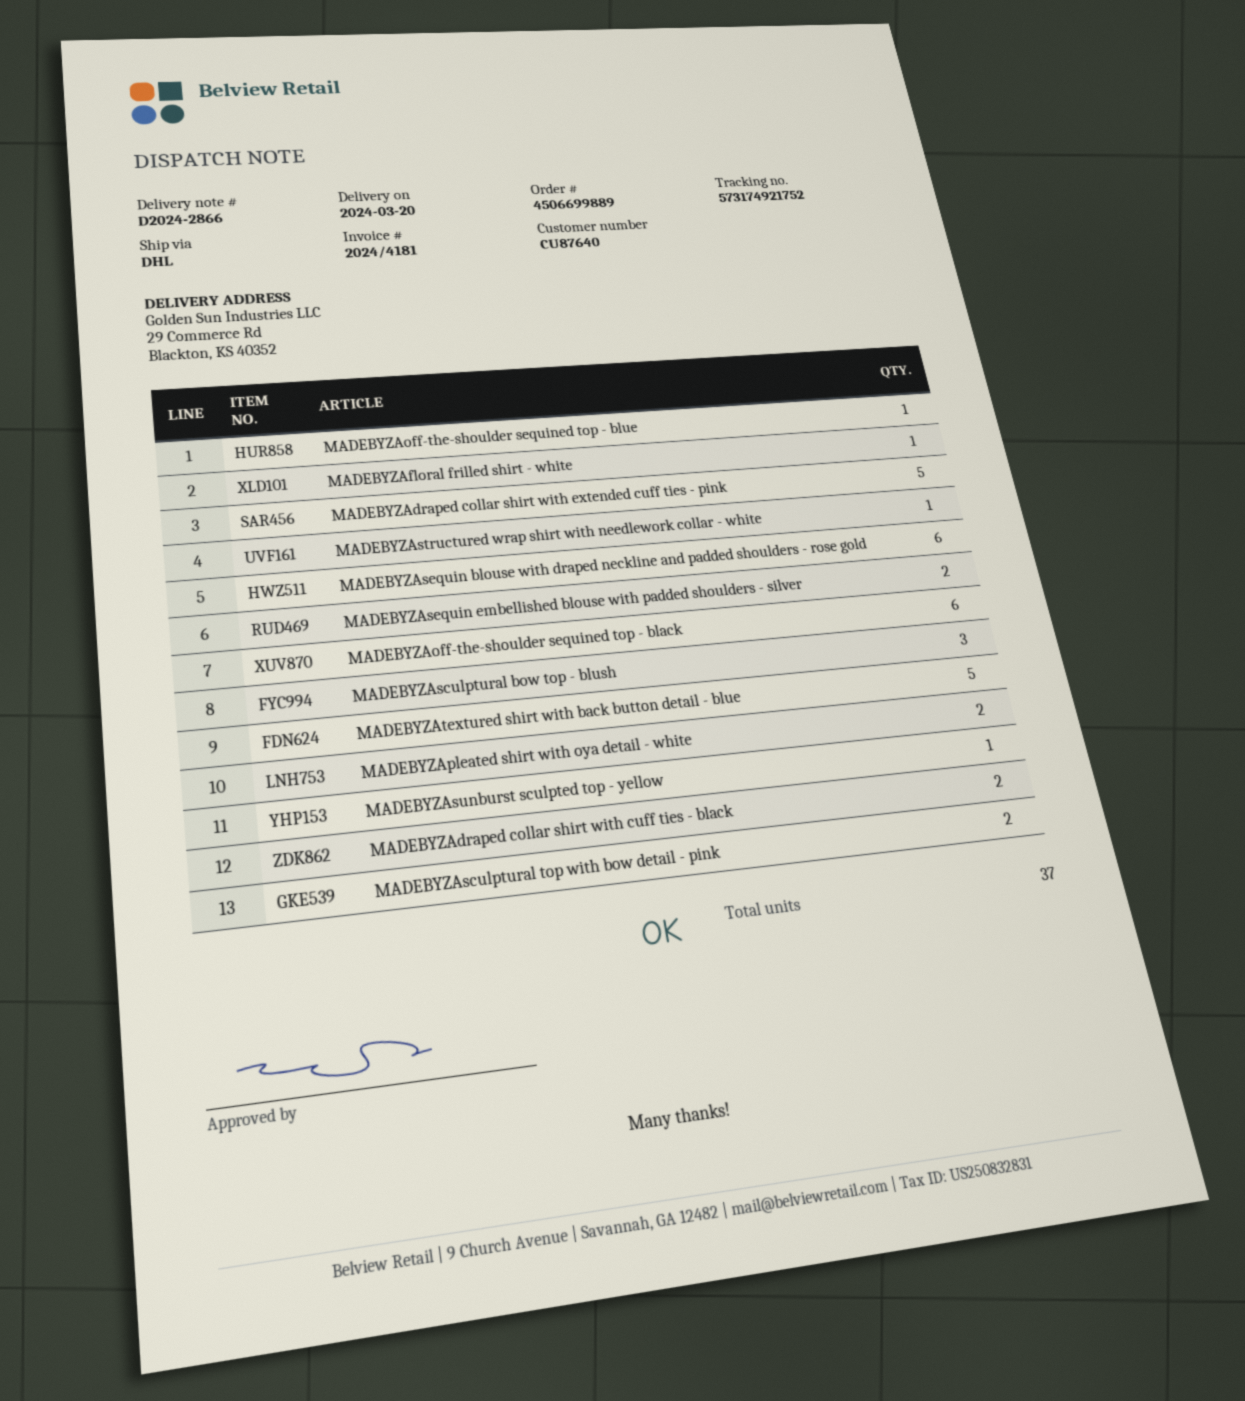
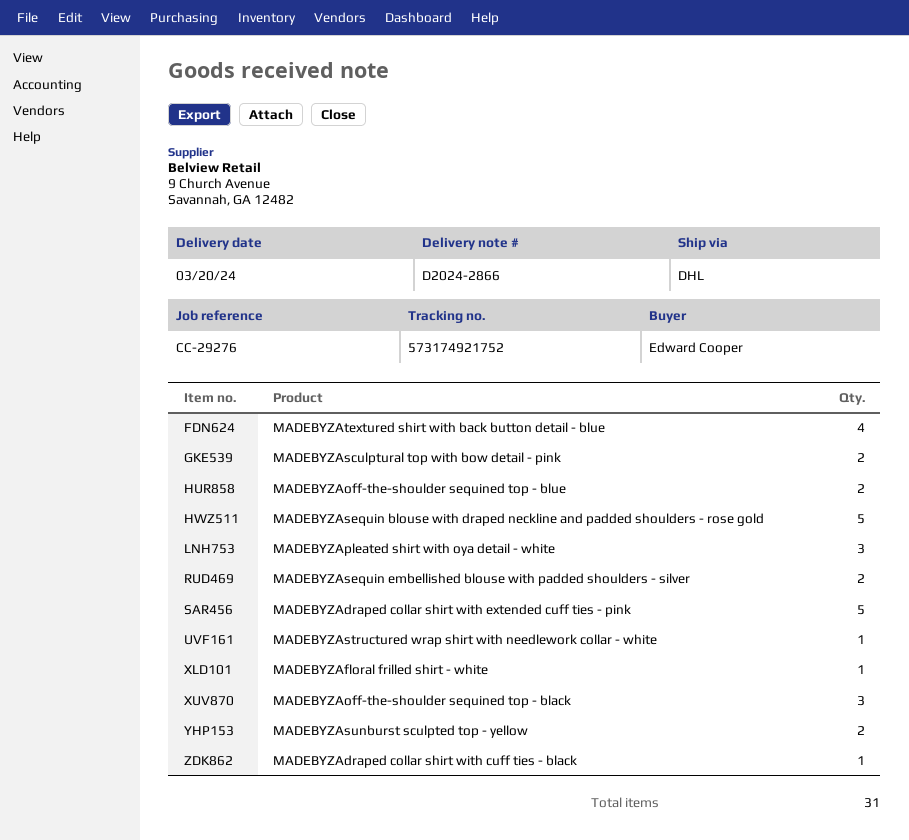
MADEBYZAoff-the-shoulder sequined top - blue: 1 -> 2
MADEBYZAsequin blouse with draped neckline and padded shoulders - rose gold: 6 -> 5
MADEBYZAoff-the-shoulder sequined top - black: 6 -> 3
MADEBYZAsculptural bow top - blush: 3 -> none
MADEBYZAtextured shirt with back button detail - blue: 5 -> 4
MADEBYZApleated shirt with oya detail - white: 2 -> 3
MADEBYZAsunburst sculpted top - yellow: 1 -> 2
MADEBYZAdraped collar shirt with cuff ties - black: 2 -> 1
total quantity: 37 -> 31

